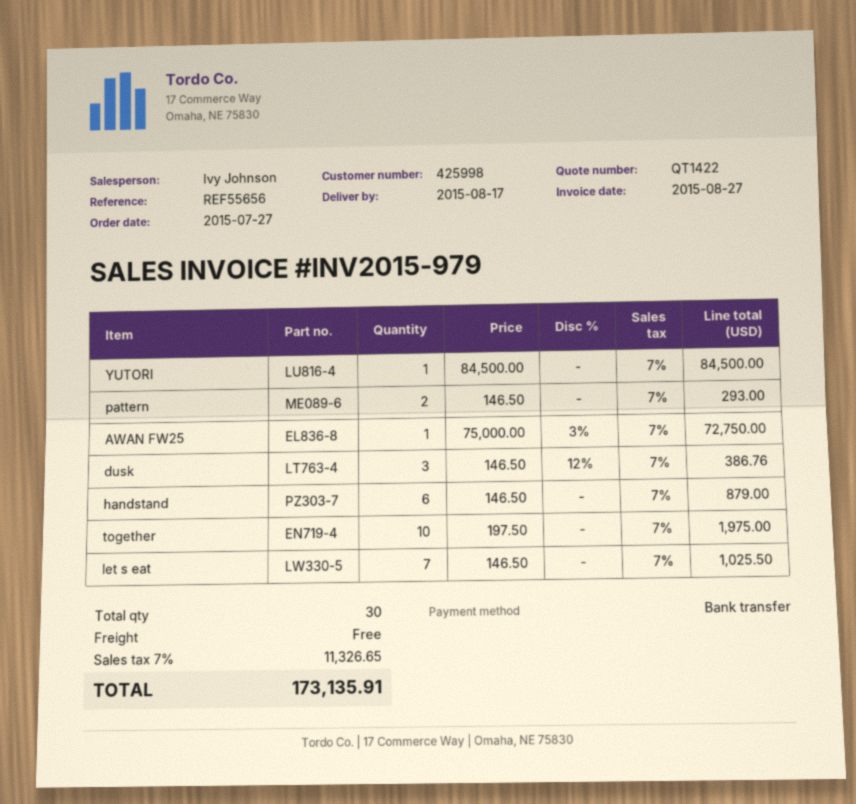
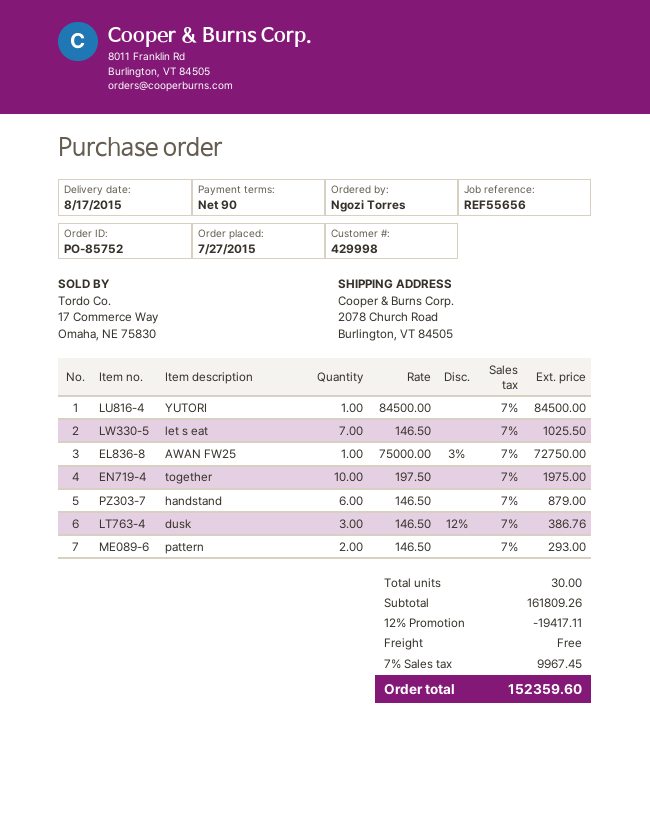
customer number: 425998 -> 429998
discount: none -> 12% = 19417.11
tax: 7% = 11326.65 -> 7% = 9967.45
total: 173135.91 -> 152359.60

